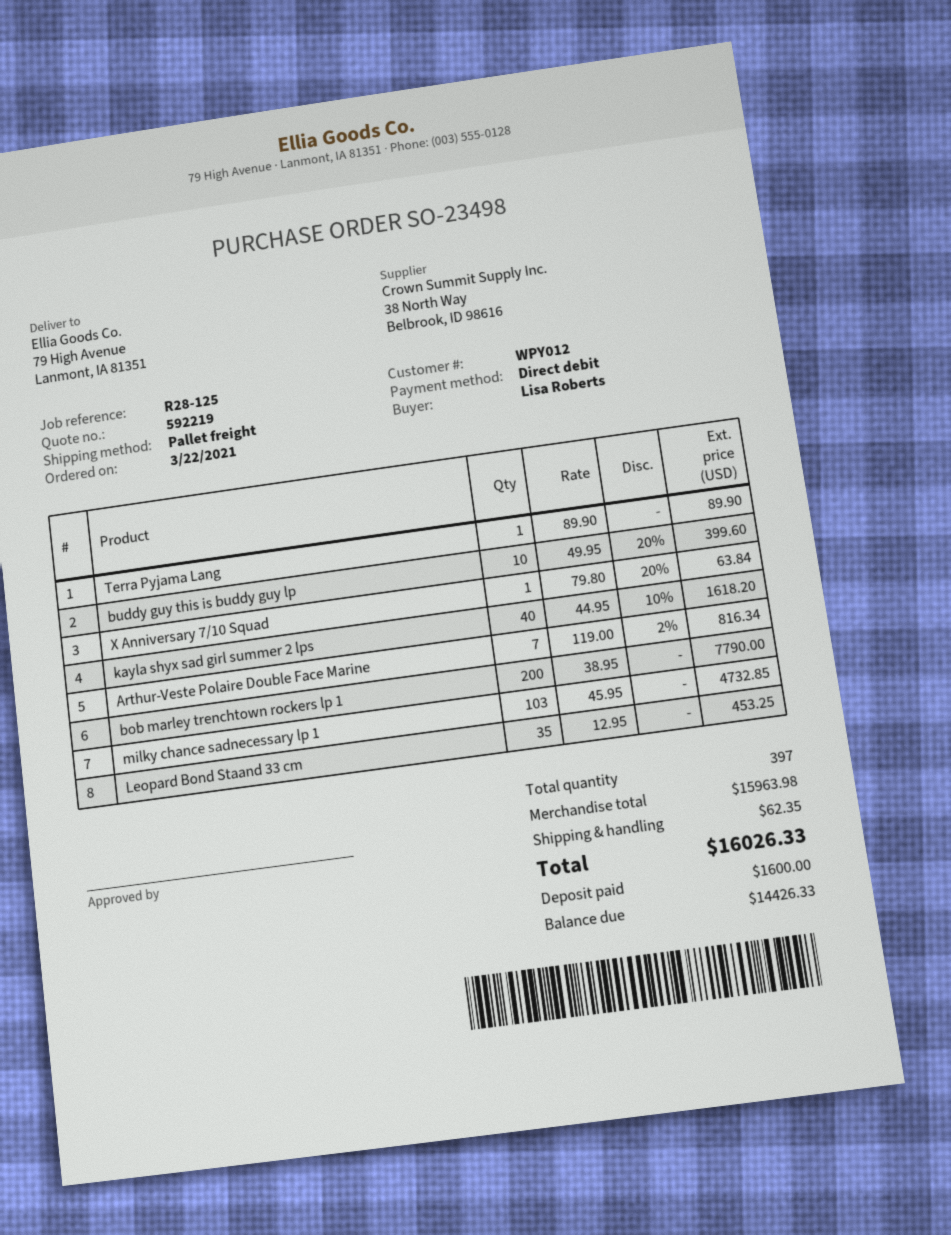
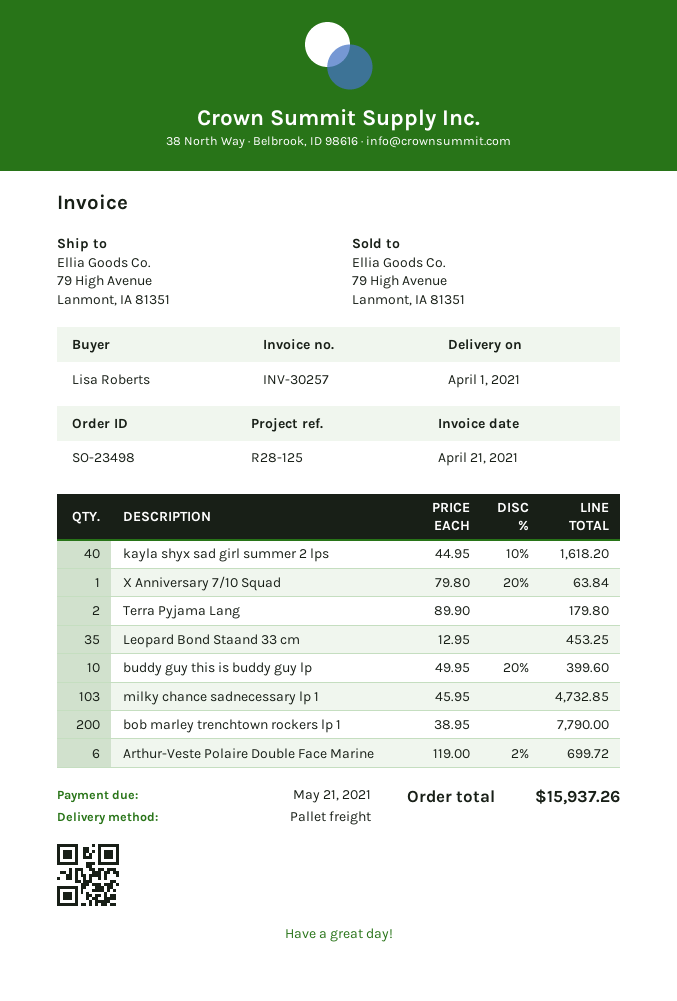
Terra Pyjama Lang: 1 x 89.90 = 89.90 -> 2 x 89.90 = 179.80
Arthur-Veste Polaire Double Face Marine: 7 x 119.00 - 2% = 816.34 -> 6 x 119.00 - 2% = 699.72
shipping: 62.35 -> none
total: 16026.33 -> 15937.26

